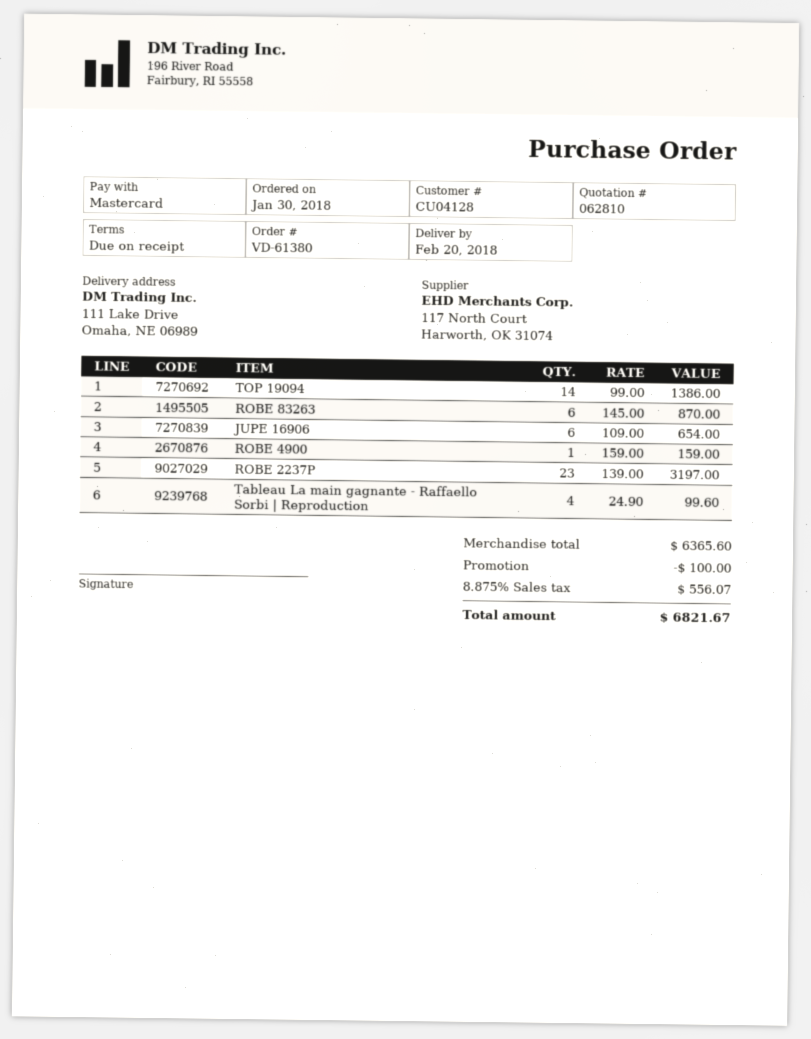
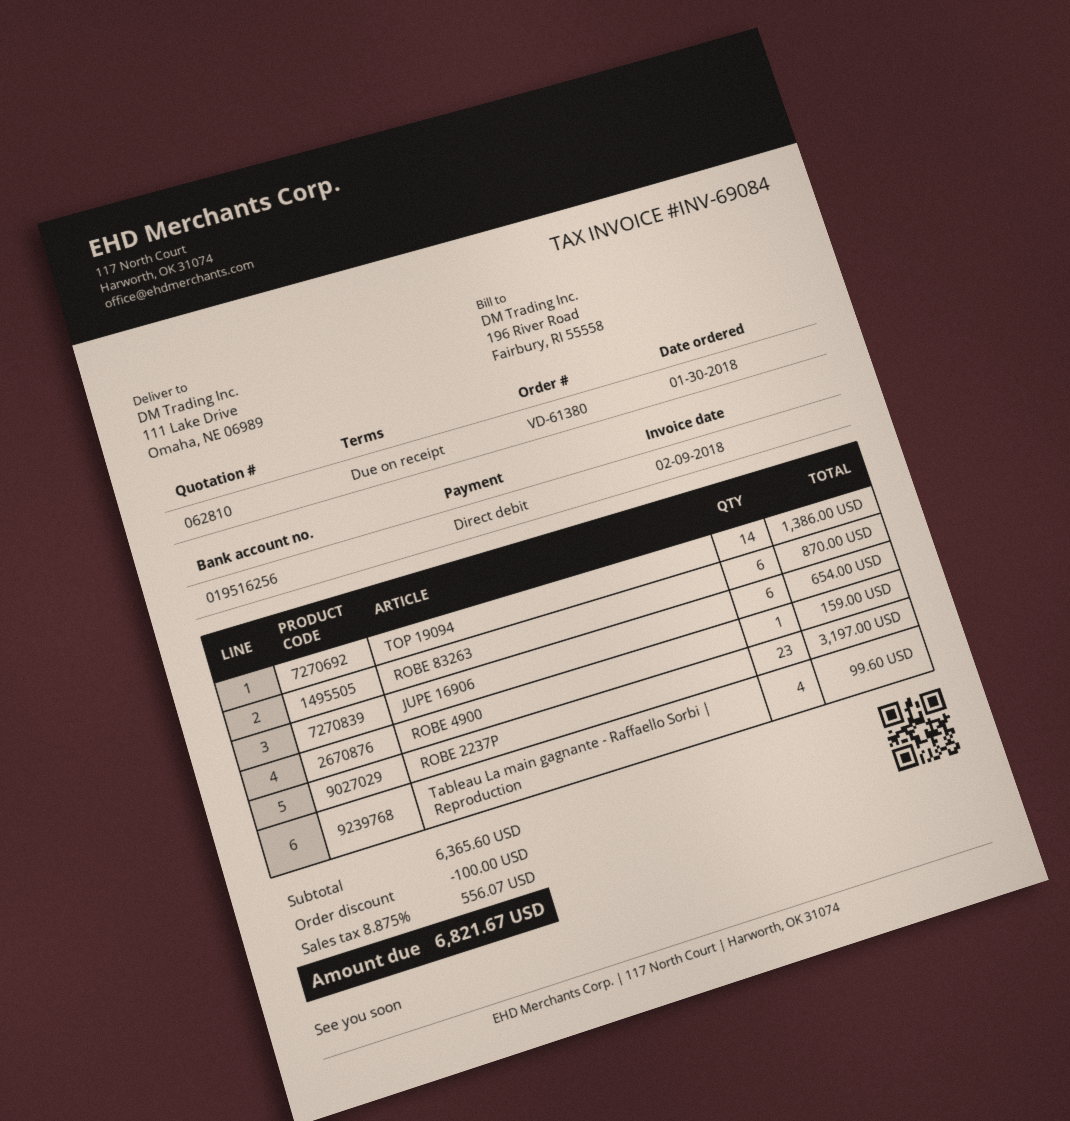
payment method: Mastercard -> direct debit

